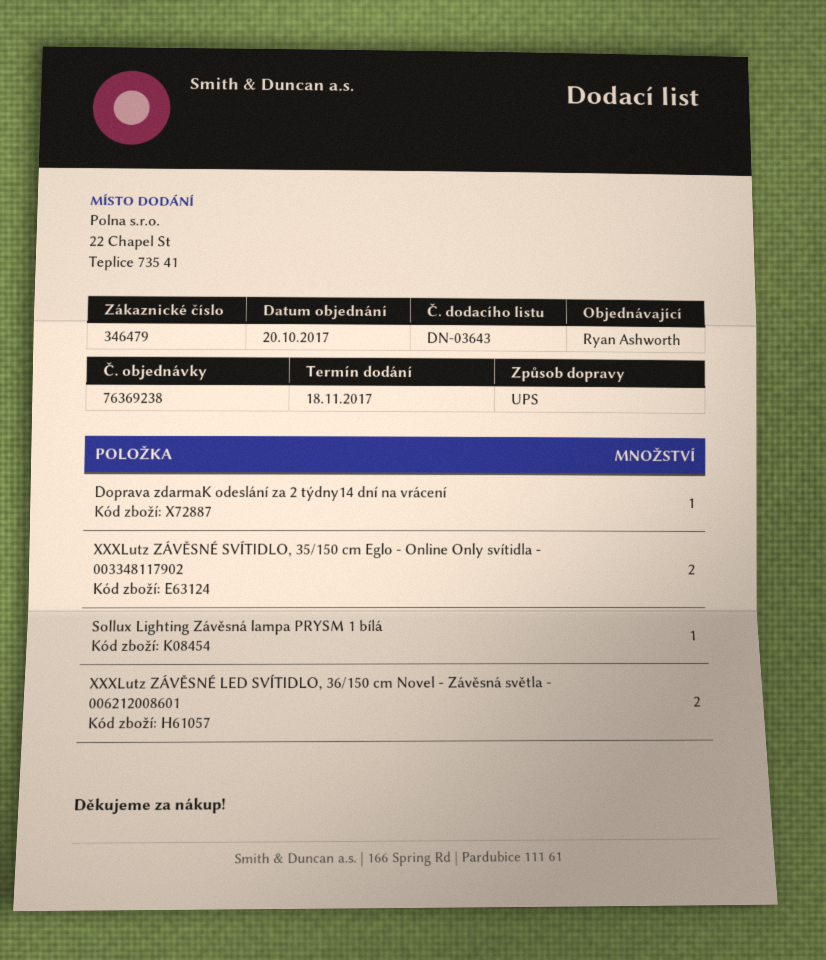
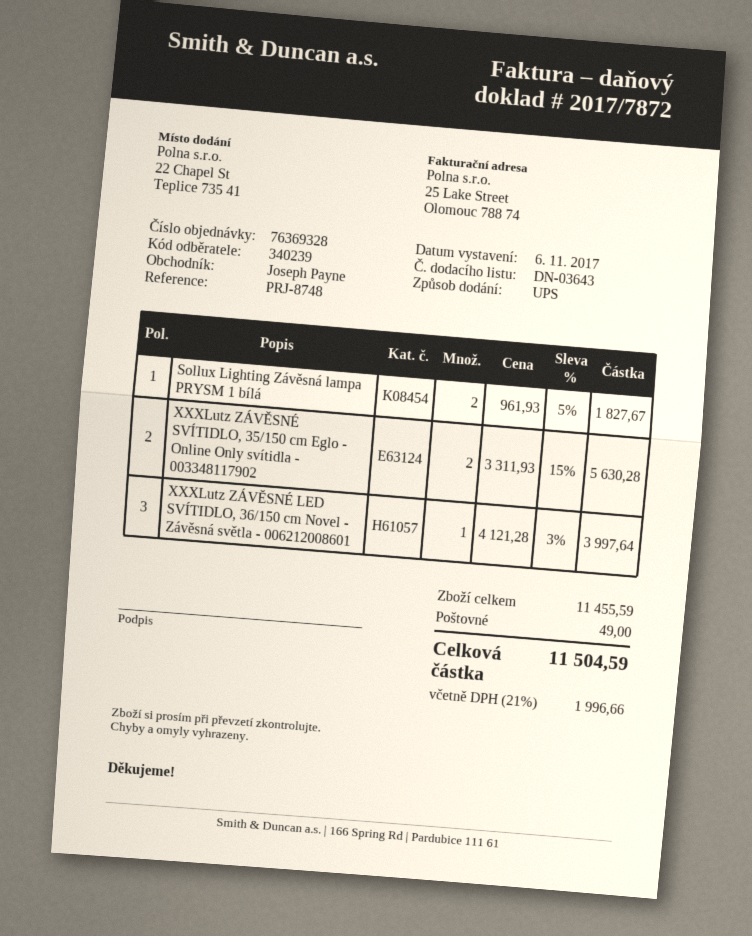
order number: 76369238 -> 76369328
customer number: 346479 -> 340239
Doprava zdarmaK odeslání za 2 týdny14 dní na vrácení: 1 -> none
Sollux Lighting Závěsná lampa PRYSM 1 bílá: 1 -> 2
XXXLutz ZÁVĚSNÉ LED SVÍTIDLO, 36/150 cm Novel - Závěsná světla - 006212008601: 2 -> 1

